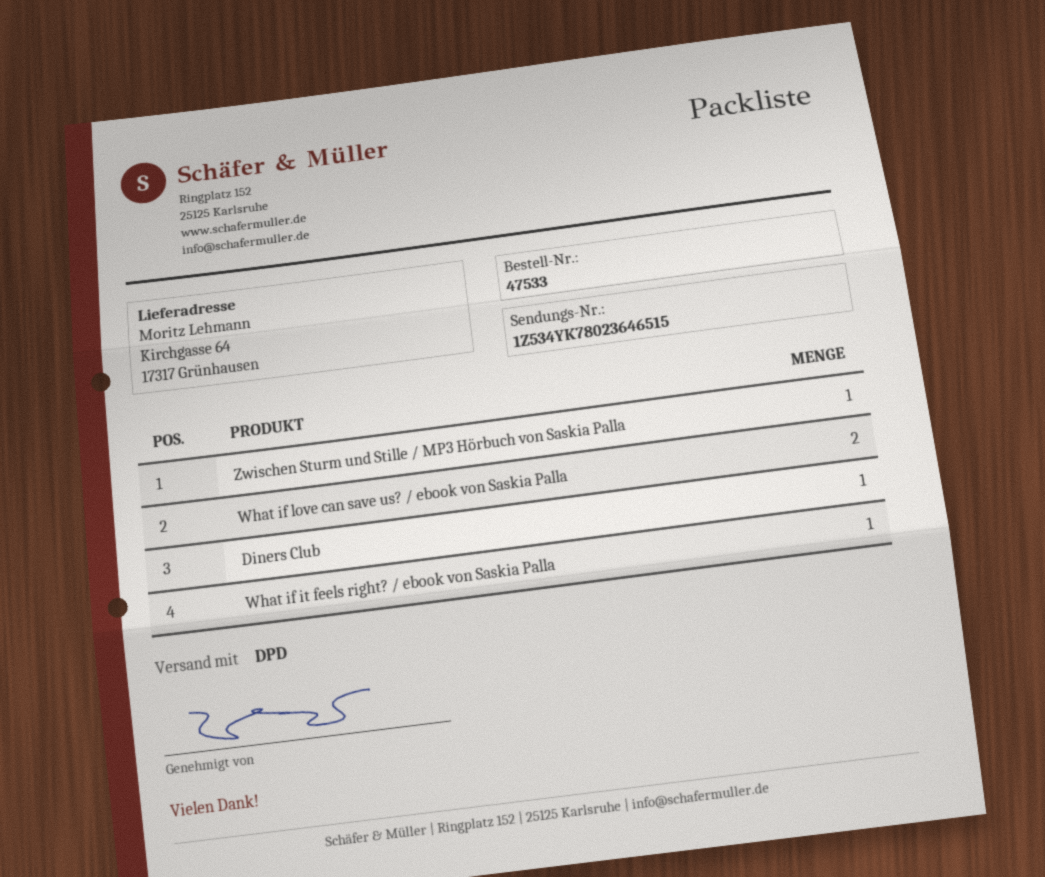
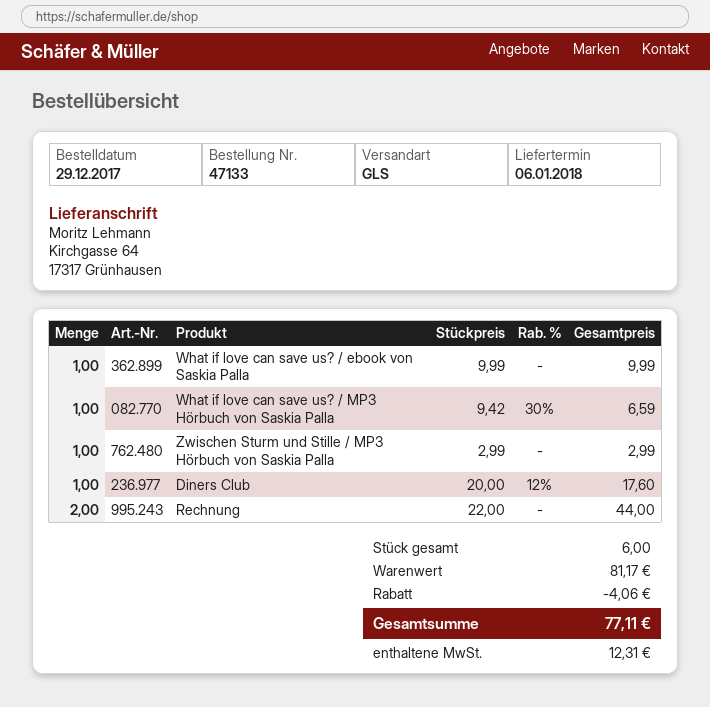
order number: 47533 -> 47133
shipping method: DPD -> GLS
What if love can save us? / ebook von Saskia Palla: 2 -> 1
What if it feels right? / ebook von Saskia Palla: 1 -> none
What if love can save us? / MP3 Hörbuch von Saskia Palla: none -> 1
Rechnung: none -> 2

